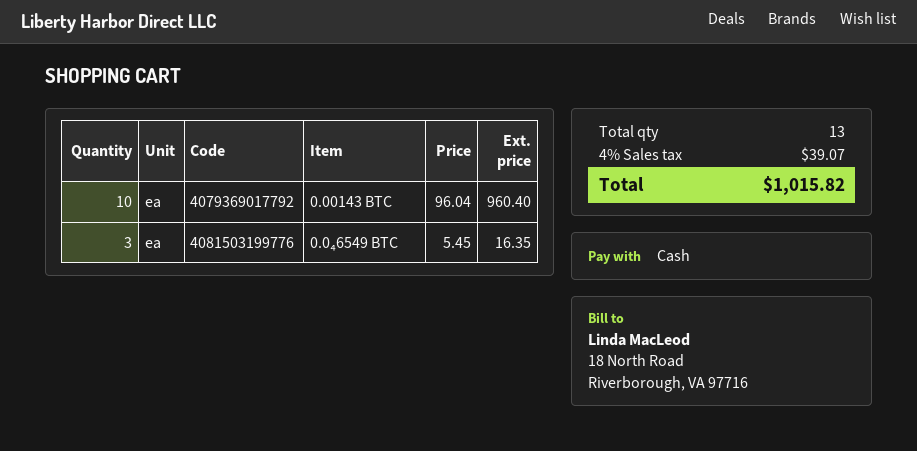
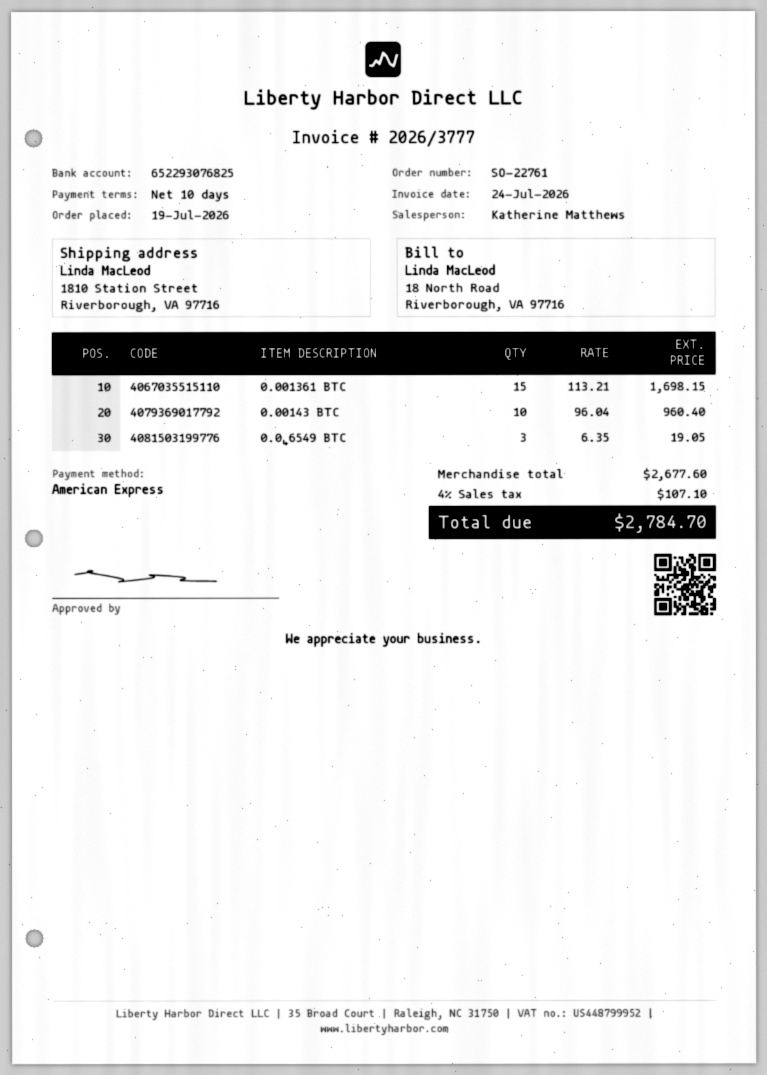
payment method: cash -> American Express
0.0₄6549 BTC: 3 x 5.45 = 16.35 -> 3 x 6.35 = 19.05
0.001361 BTC: none -> 15 x 113.21 = 1698.15
tax: 4% = 39.07 -> 4% = 107.10
total: 1015.82 -> 2784.70

